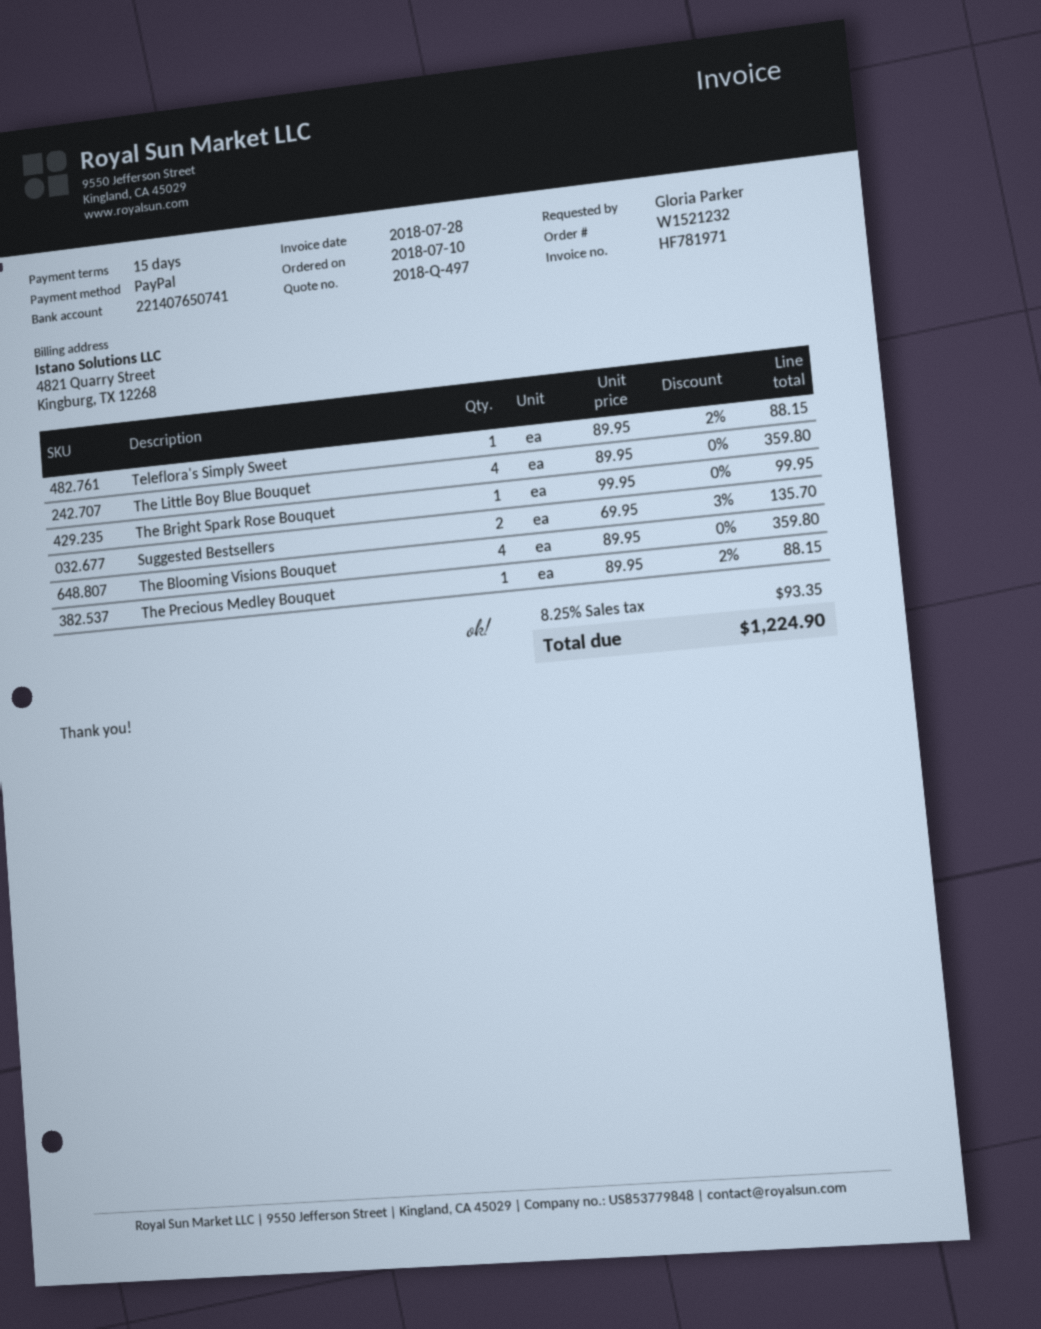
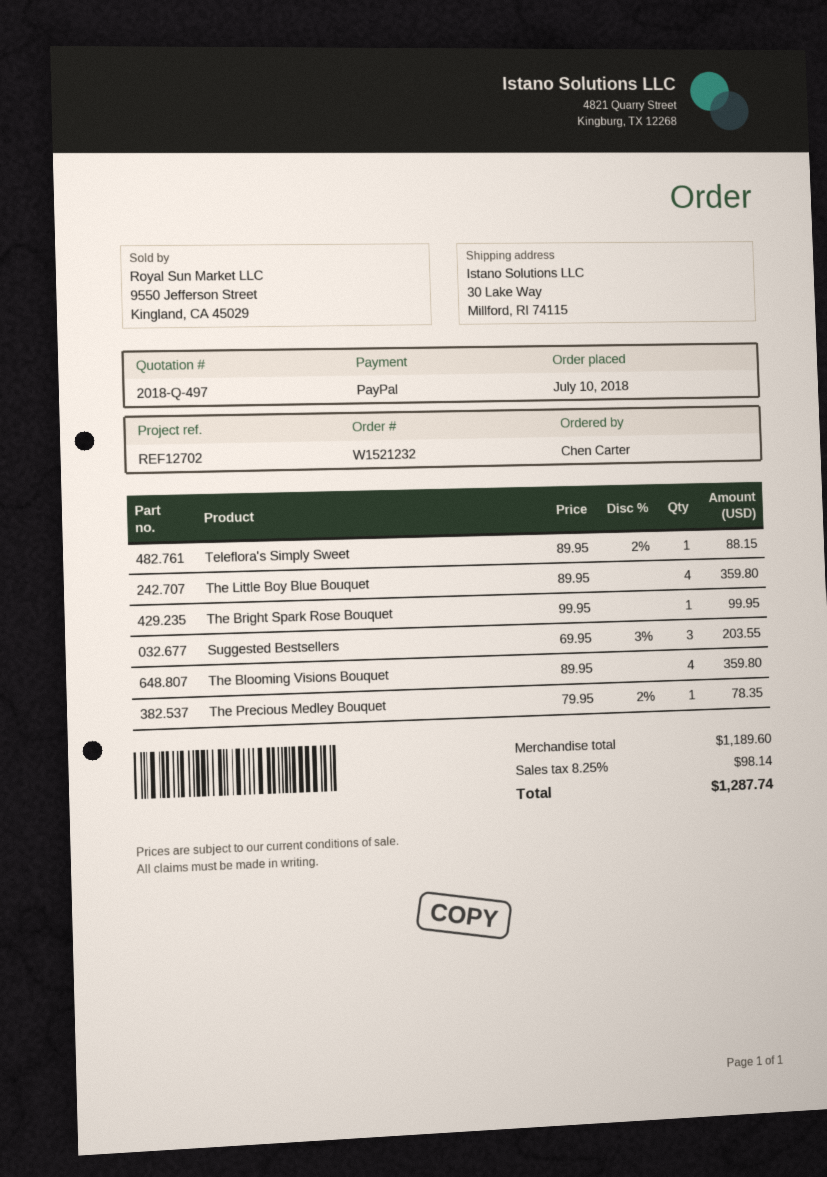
ordered by: Gloria Parker -> Chen Carter
Suggested Bestsellers: 2 x 69.95 - 3% = 135.70 -> 3 x 69.95 - 3% = 203.55
The Precious Medley Bouquet: 1 x 89.95 - 2% = 88.15 -> 1 x 79.95 - 2% = 78.35
tax: 8.25% = 93.35 -> 8.25% = 98.14
total: 1224.90 -> 1287.74

